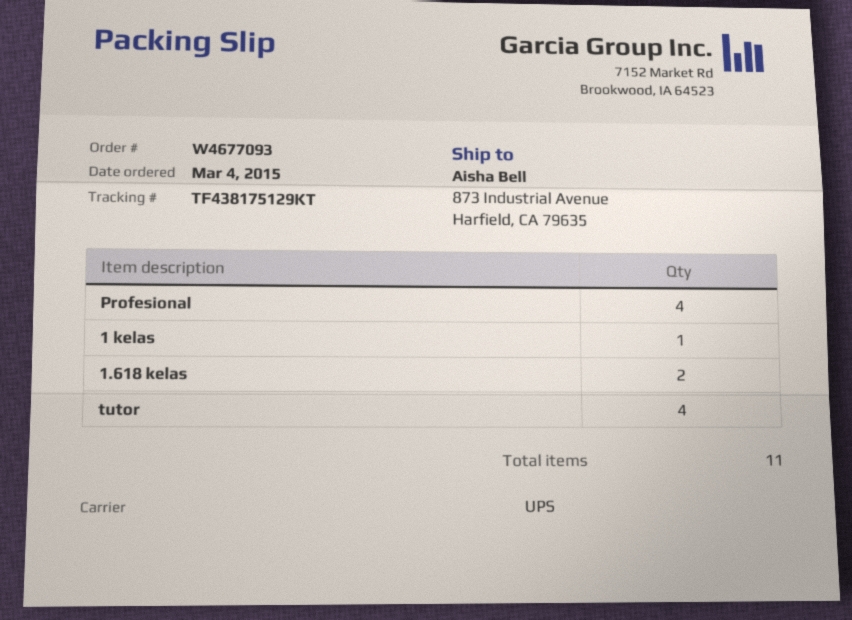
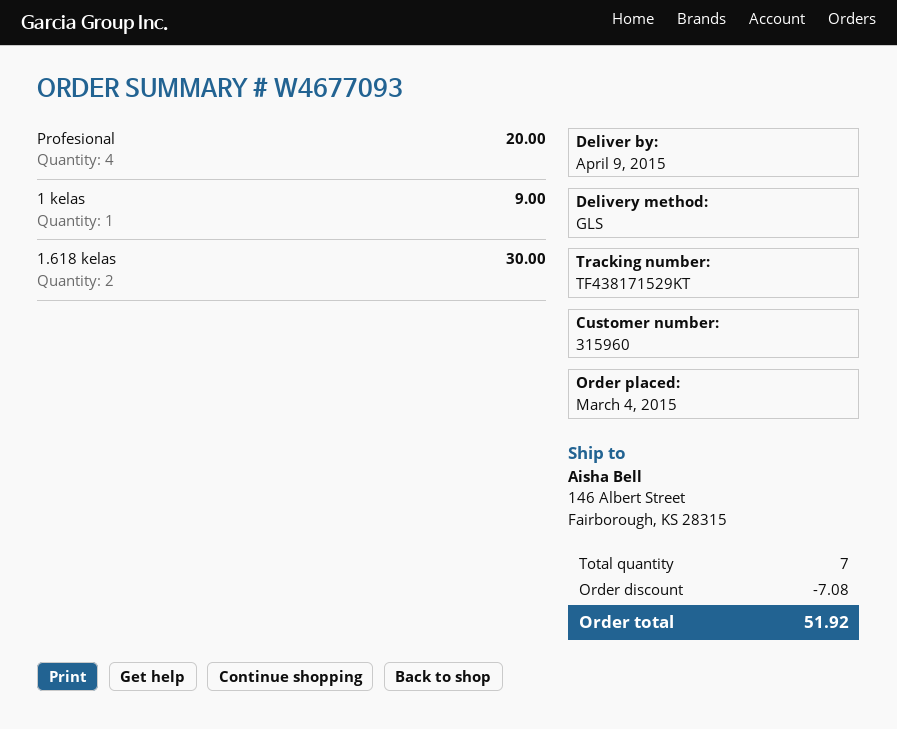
shipping method: UPS -> GLS
tracking number: TF438175129KT -> TF438171529KT
ship to: 873 Industrial Avenue, Harfield, CA 79635 -> 146 Albert Street, Fairborough, KS 28315
tutor: 4 -> none
total quantity: 11 -> 7

